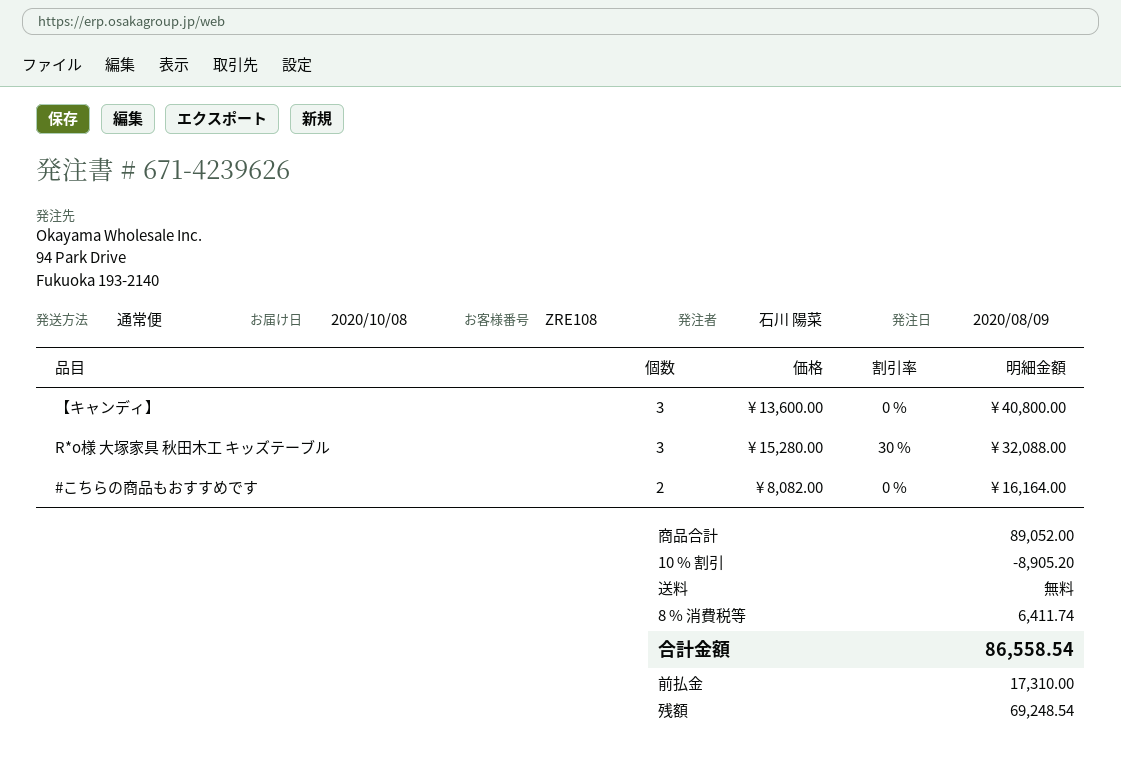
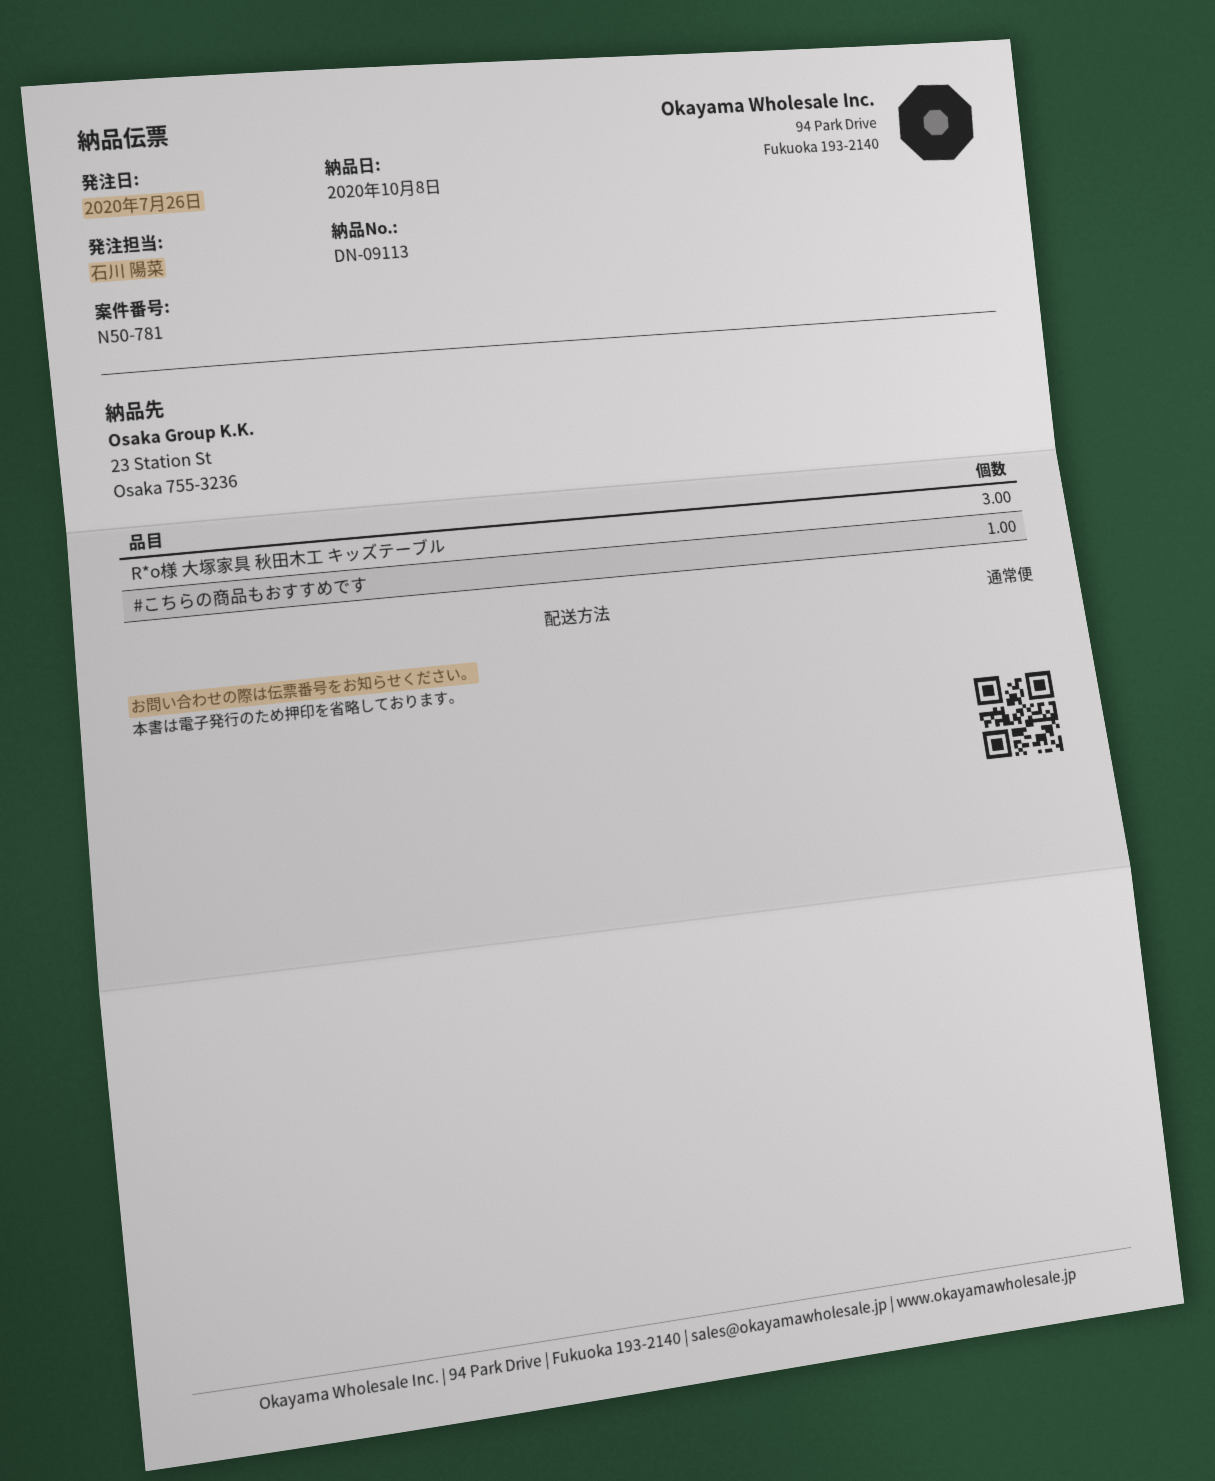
order date: 2020-08-09 -> 2020-07-26
【キャンディ】: 3 -> none
#こちらの商品もおすすめです: 2 -> 1

